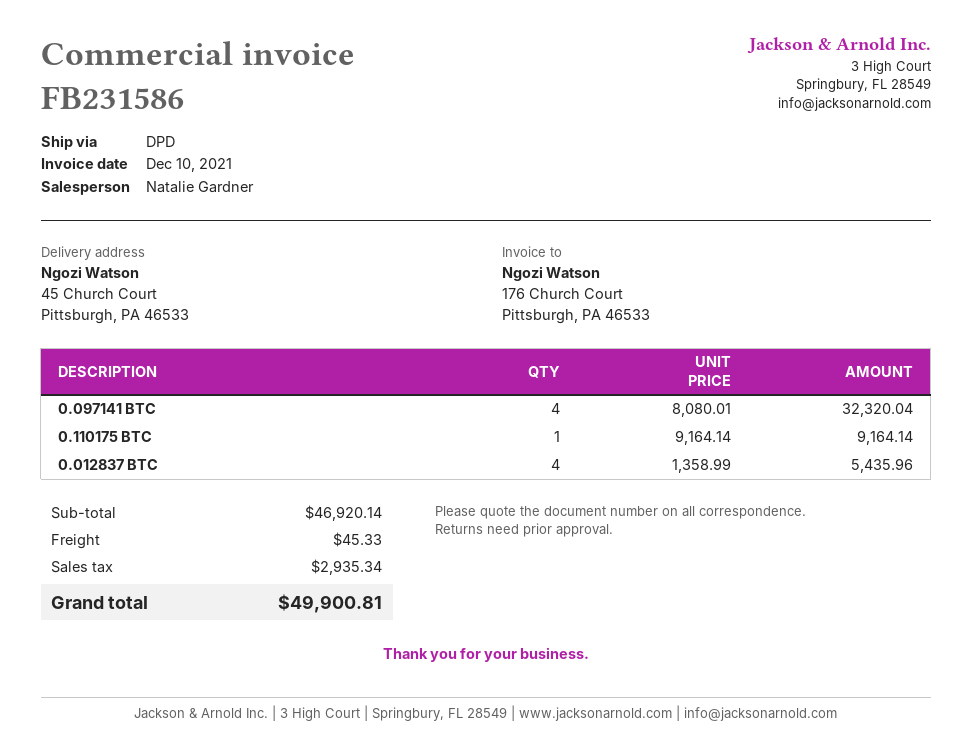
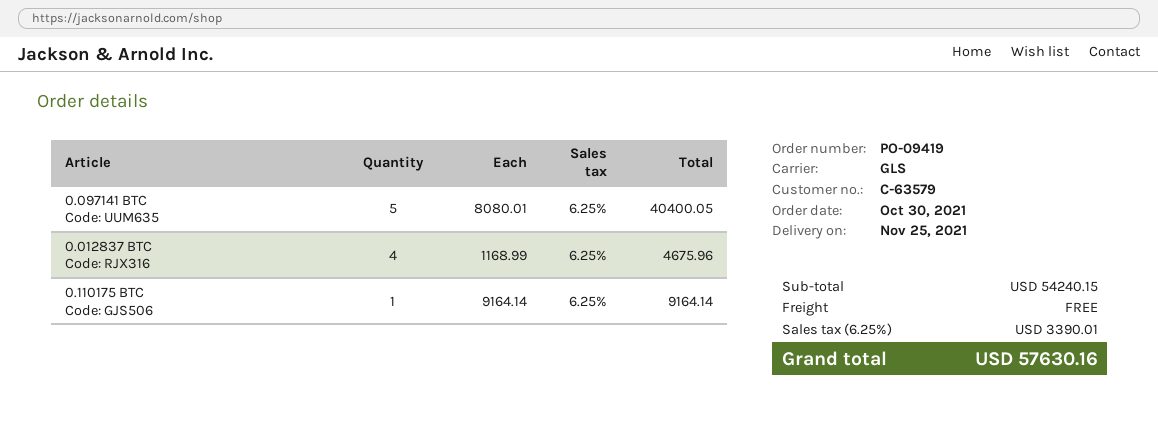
shipping method: DPD -> GLS
0.097141 BTC: 4 x 8080.01 = 32320.04 -> 5 x 8080.01 = 40400.05
0.012837 BTC: 4 x 1358.99 = 5435.96 -> 4 x 1168.99 = 4675.96
subtotal: 46920.14 -> 54240.15
shipping: 45.33 -> 0.00
tax: 2935.34 -> 3390.01
total: 49900.81 -> 57630.16

